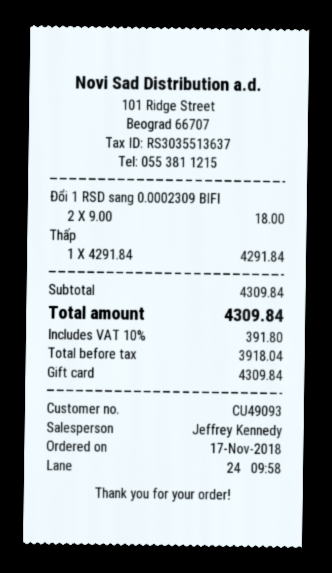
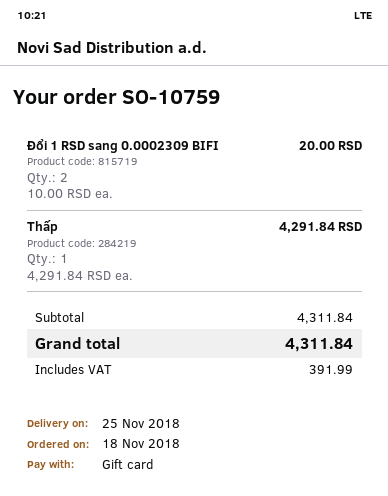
order date: 2018-11-17 -> 2018-11-18
Đổi 1 RSD sang 0.0002309 BIFI: 2 x 9.00 = 18.00 -> 2 x 10.00 = 20.00
subtotal: 4309.84 -> 4311.84
tax: 391.80 -> 391.99
total: 4309.84 -> 4311.84

